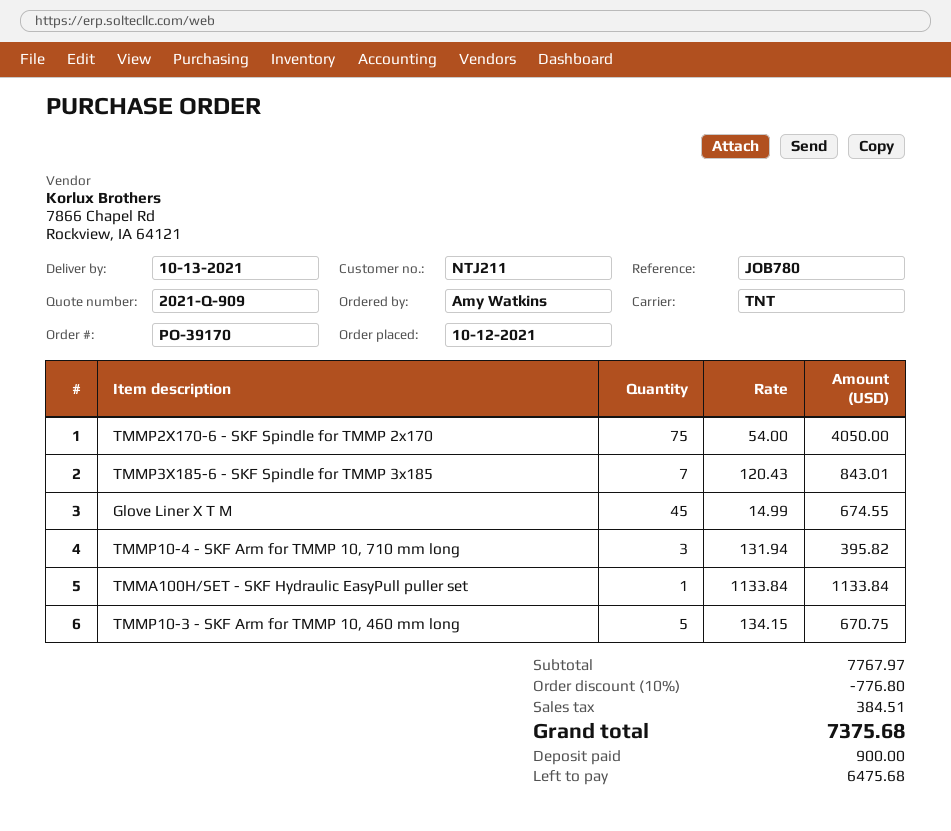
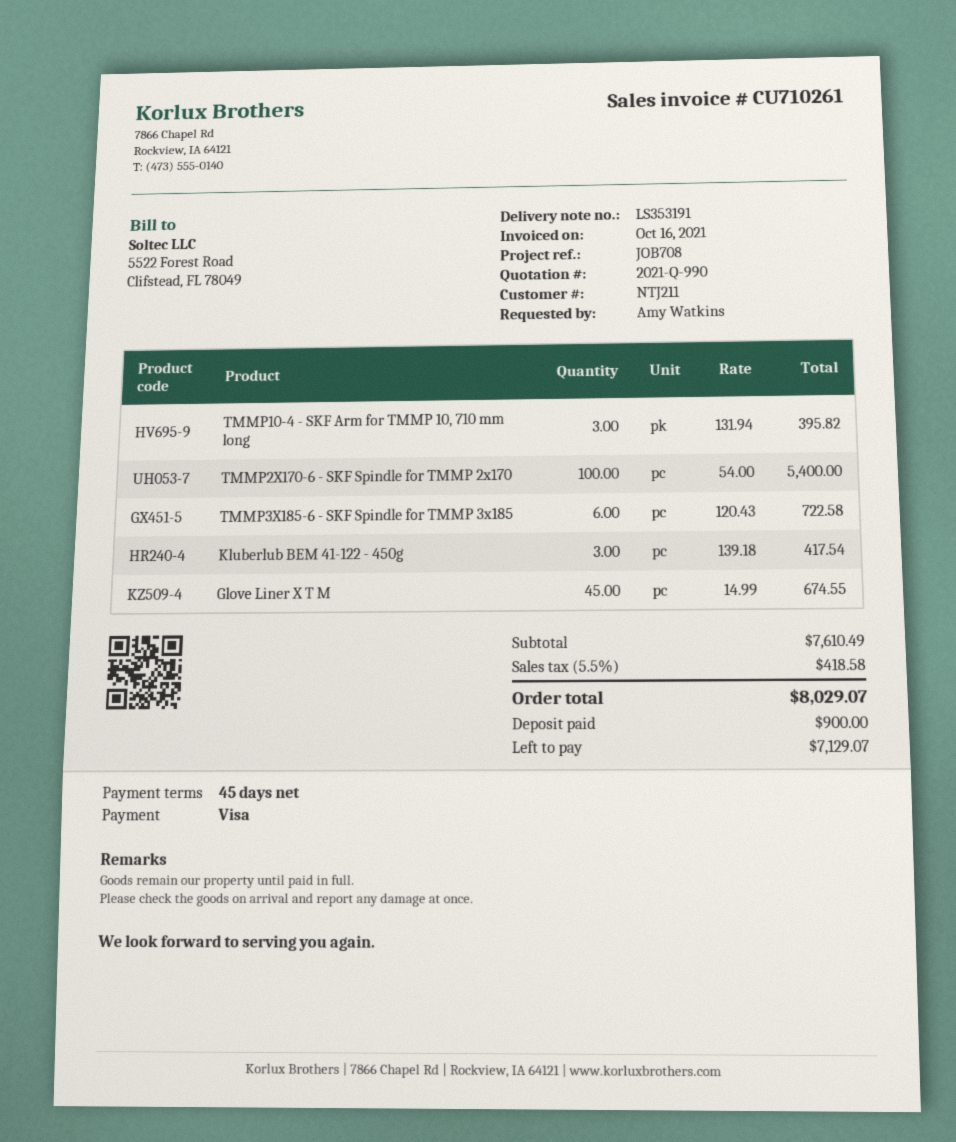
quote number: 2021-Q-909 -> 2021-Q-990
reference: JOB780 -> JOB708
TMMP2X170-6 - SKF Spindle for TMMP 2x170: 75 x 54.00 = 4050.00 -> 100 x 54.00 = 5400.00
TMMP3X185-6 - SKF Spindle for TMMP 3x185: 7 x 120.43 = 843.01 -> 6 x 120.43 = 722.58
TMMA100H/SET - SKF Hydraulic EasyPull puller set: 1 x 1133.84 = 1133.84 -> none
TMMP10-3 - SKF Arm for TMMP 10, 460 mm long: 5 x 134.15 = 670.75 -> none
Kluberlub BEM 41-122 - 450g: none -> 3 x 139.18 = 417.54
subtotal: 7767.97 -> 7610.49
discount: 10% = 776.80 -> none
tax: 384.51 -> 418.58
total: 7375.68 -> 8029.07
balance: 6475.68 -> 7129.07

